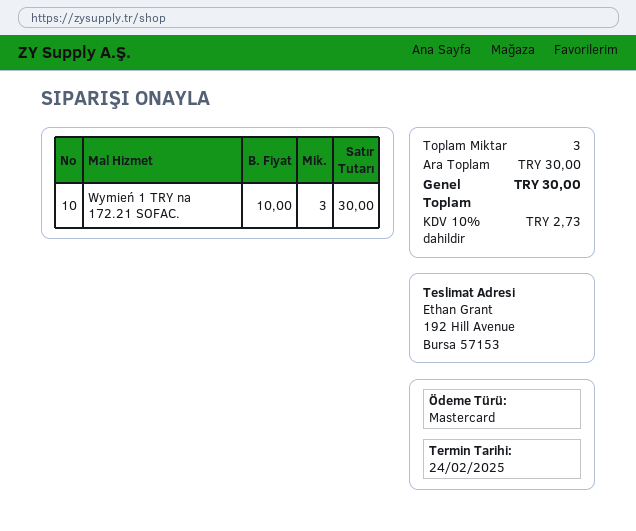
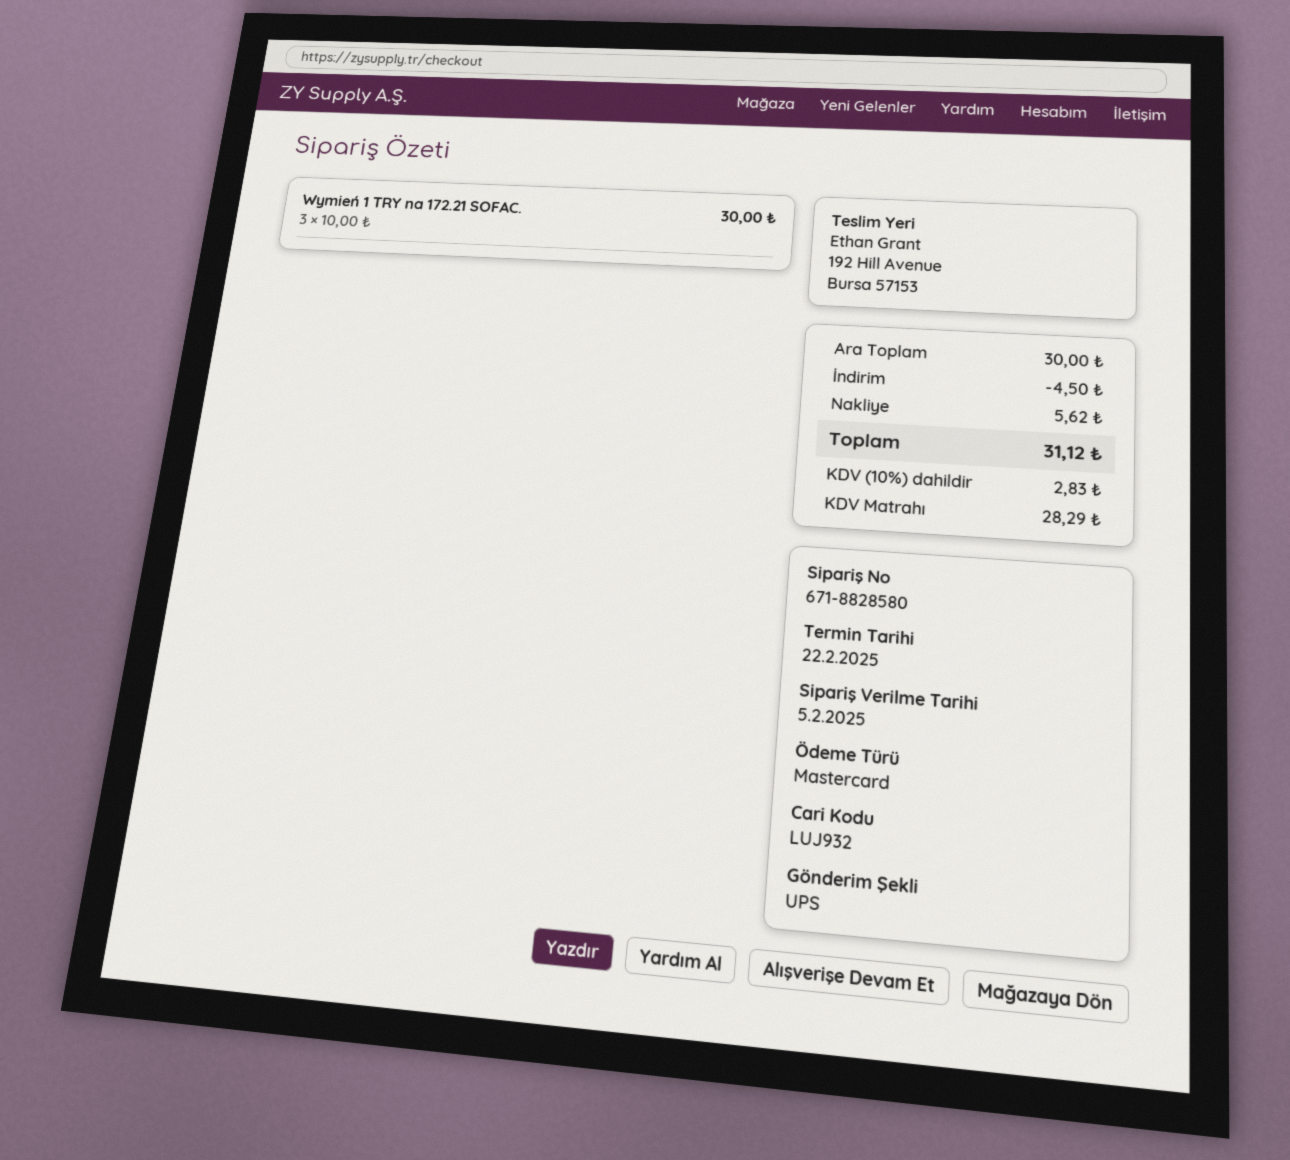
delivery date: 2025-02-24 -> 2025-02-22
discount: none -> 4.50
shipping: none -> 5.62
tax: 10% = 2.73 -> 10% = 2.83
total: 30.00 -> 31.12

